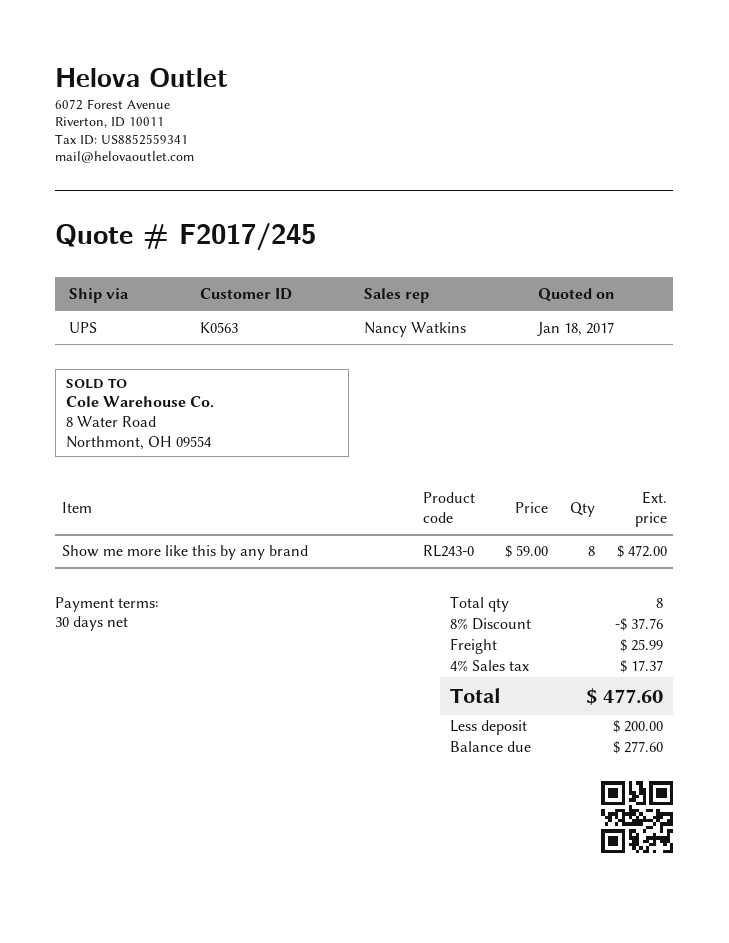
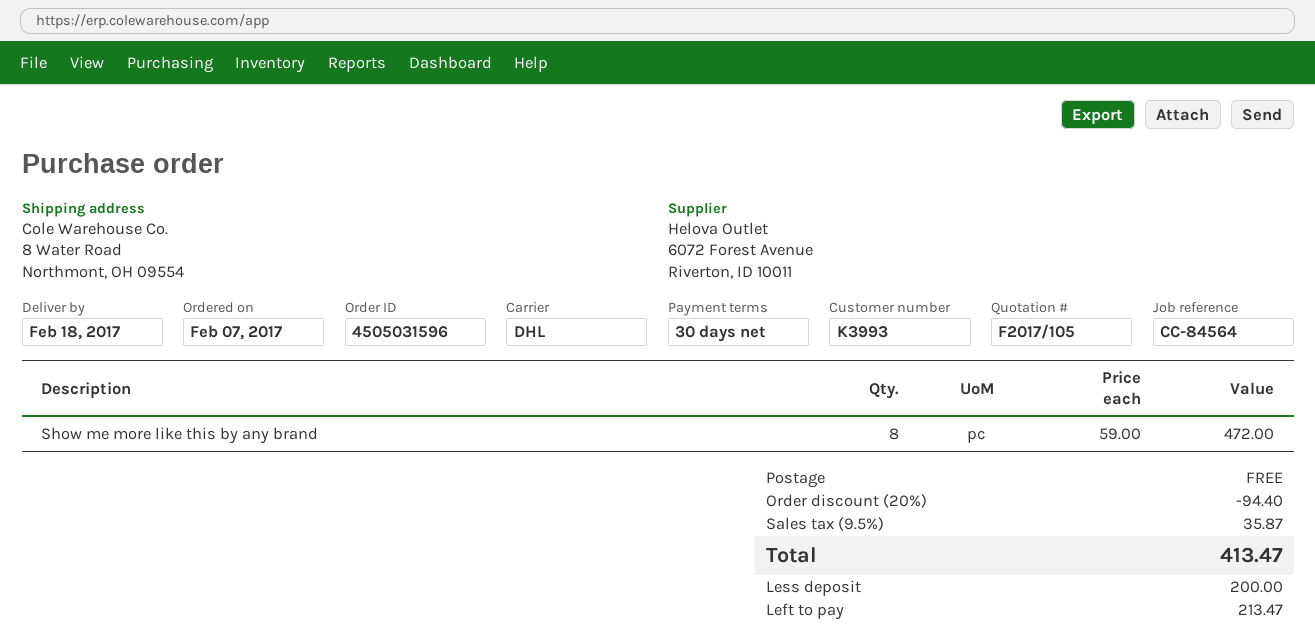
quote number: F2017/245 -> F2017/105
customer number: K0563 -> K3993
shipping method: UPS -> DHL
discount: 8% = 37.76 -> 20% = 94.40
shipping: 25.99 -> 0.00
tax: 4% = 17.37 -> 9.5% = 35.87
total: 477.60 -> 413.47
balance: 277.60 -> 213.47

